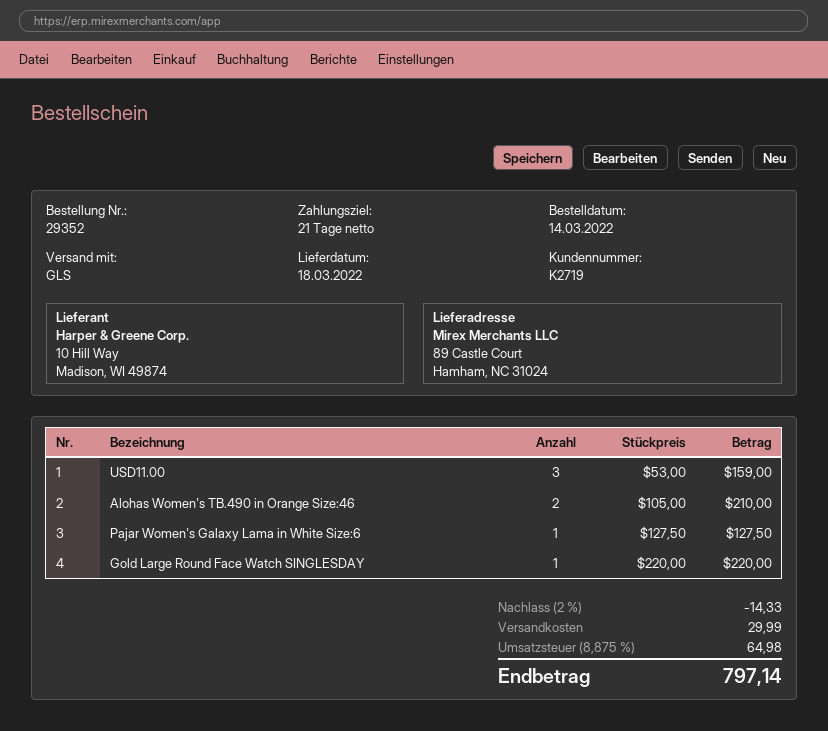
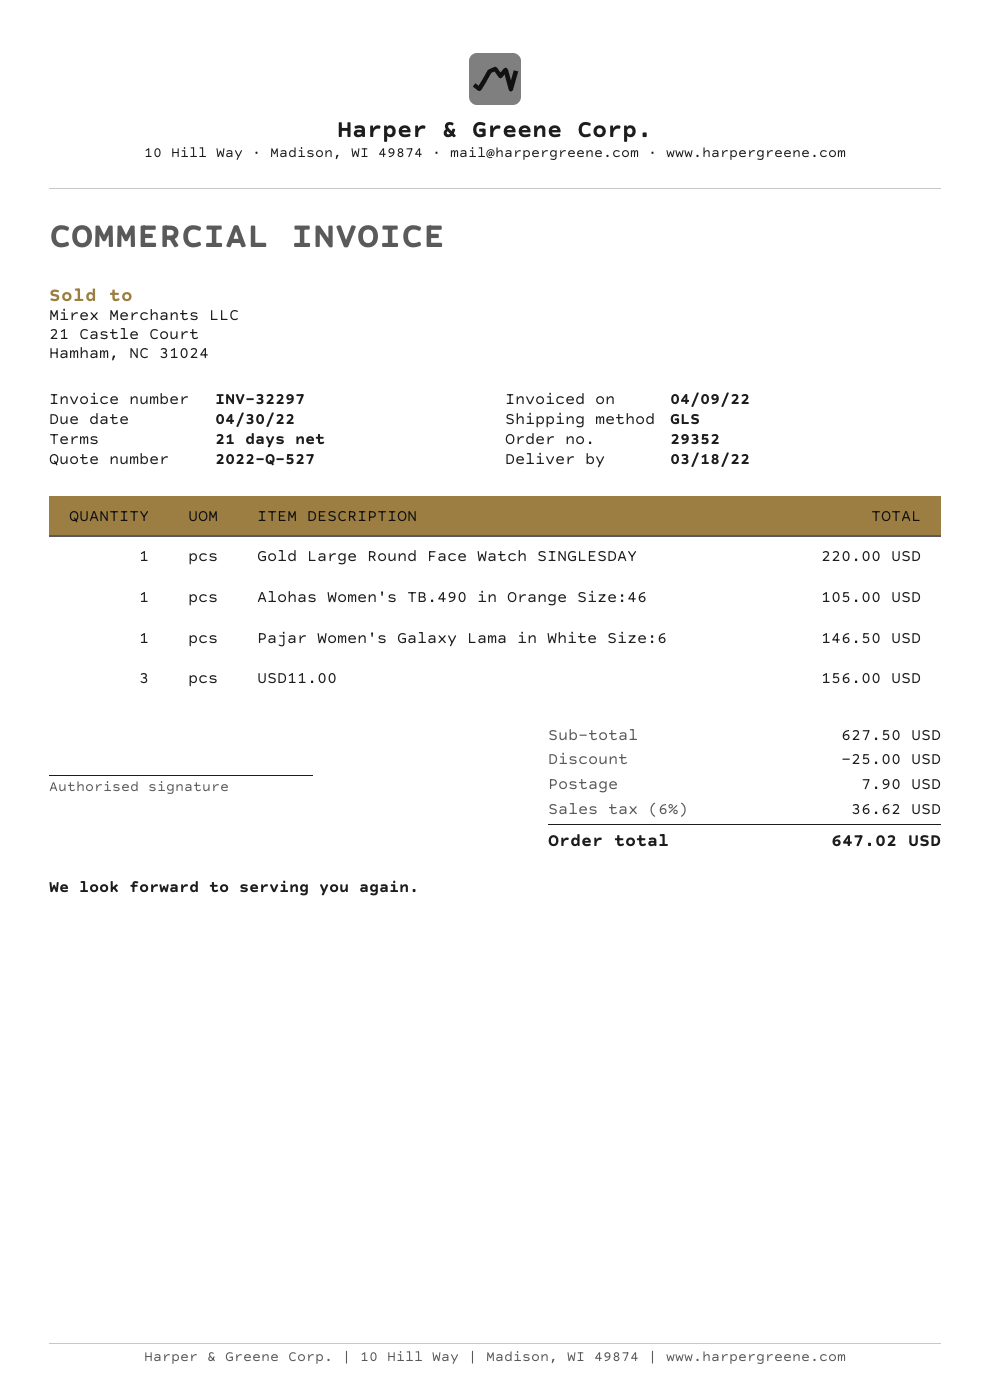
USD11.00: 3 for 159.00 -> 3 for 156.00
Alohas Women's TB.490 in Orange Size:46: 2 for 210.00 -> 1 for 105.00
Pajar Women's Galaxy Lama in White Size:6: 1 for 127.50 -> 1 for 146.50
discount: 14.33 -> 25.00
shipping: 29.99 -> 7.90
tax: 8.875% = 64.98 -> 6% = 36.62
total: 797.14 -> 647.02

